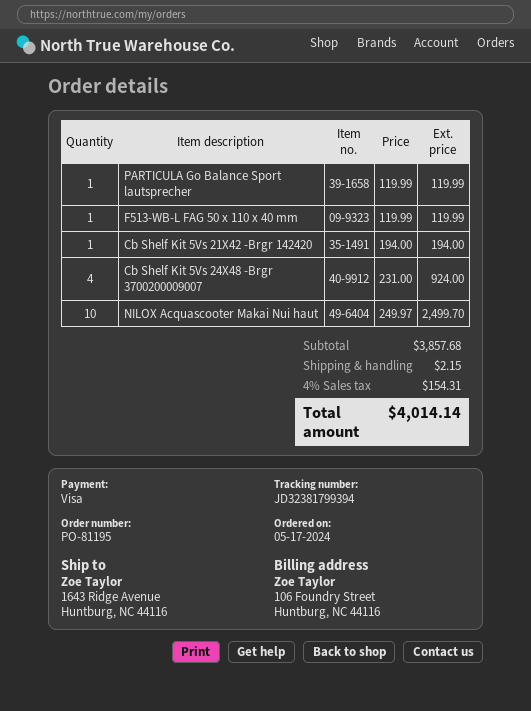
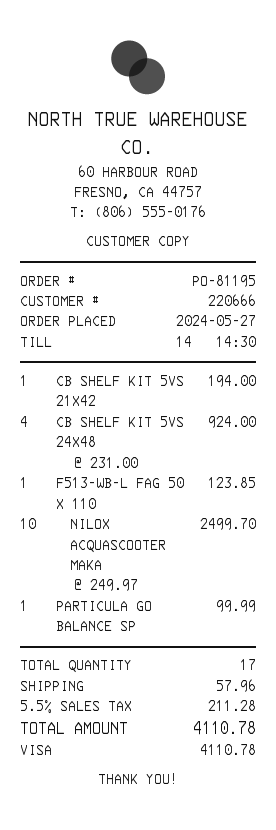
order date: 2024-05-17 -> 2024-05-27
PARTICULA Go Balance Sport lautsprecher: 1 x 119.99 = 119.99 -> 1 x 99.99 = 99.99
F513-WB-L FAG 50 x 110 x 40 mm: 1 x 119.99 = 119.99 -> 1 x 123.85 = 123.85
shipping: 2.15 -> 57.96
tax: 4% = 154.31 -> 5.5% = 211.28
total: 4014.14 -> 4110.78

